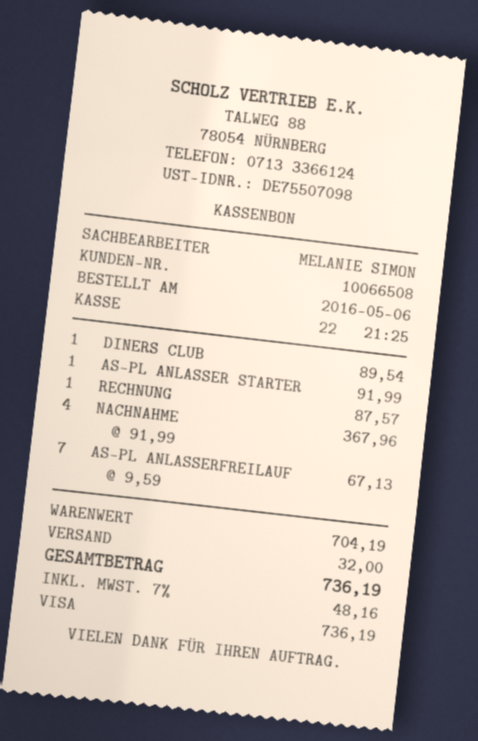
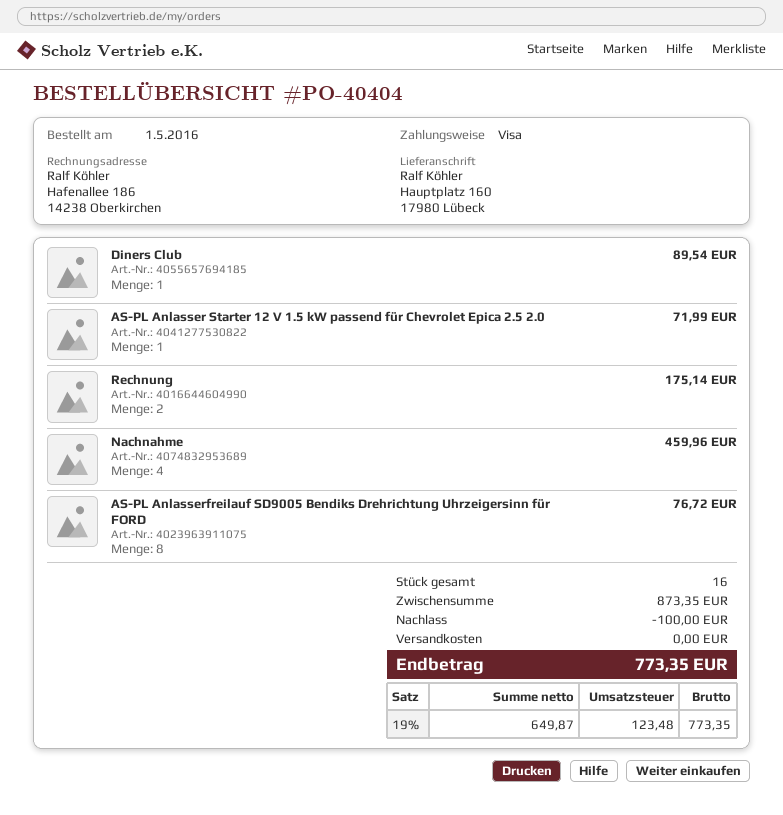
order date: 2016-05-06 -> 2016-05-01
AS-PL ANLASSER STARTER: 1 for 91.99 -> 1 for 71.99
RECHNUNG: 1 for 87.57 -> 2 for 175.14
NACHNAHME: 4 for 367.96 -> 4 for 459.96
AS-PL ANLASSERFREILAUF: 7 for 67.13 -> 8 for 76.72
subtotal: 704.19 -> 873.35
discount: none -> 100.00
shipping: 32.00 -> 0.00
tax: 7% = 48.16 -> 19% = 123.48
total: 736.19 -> 773.35

